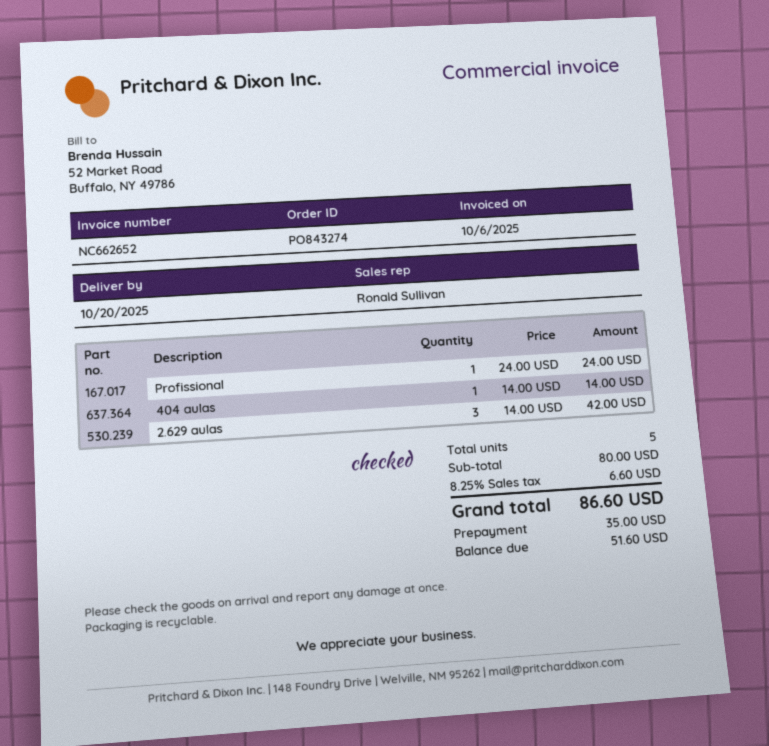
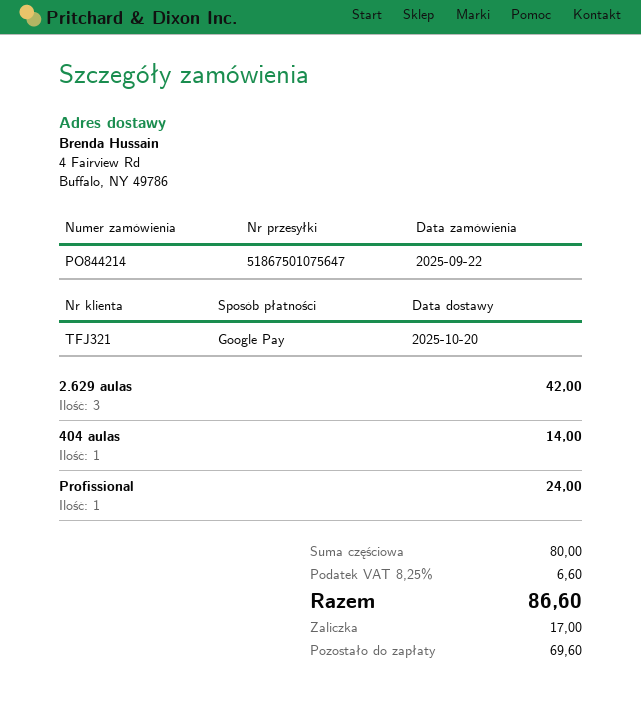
order number: PO843274 -> PO844214
deposit: 35.00 -> 17.00
balance: 51.60 -> 69.60

